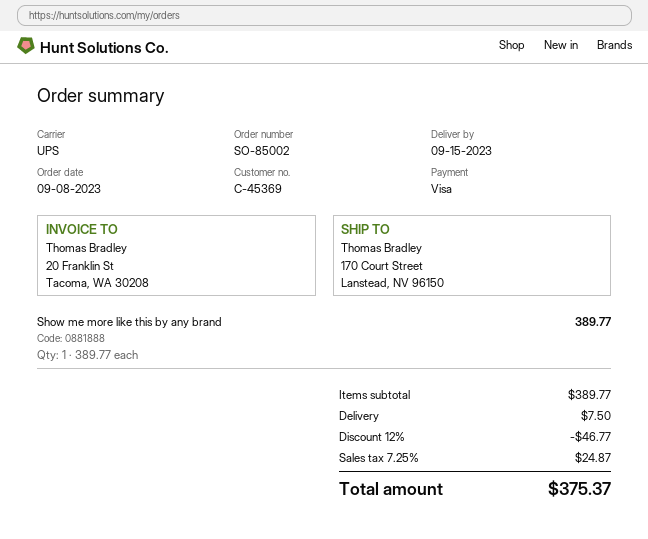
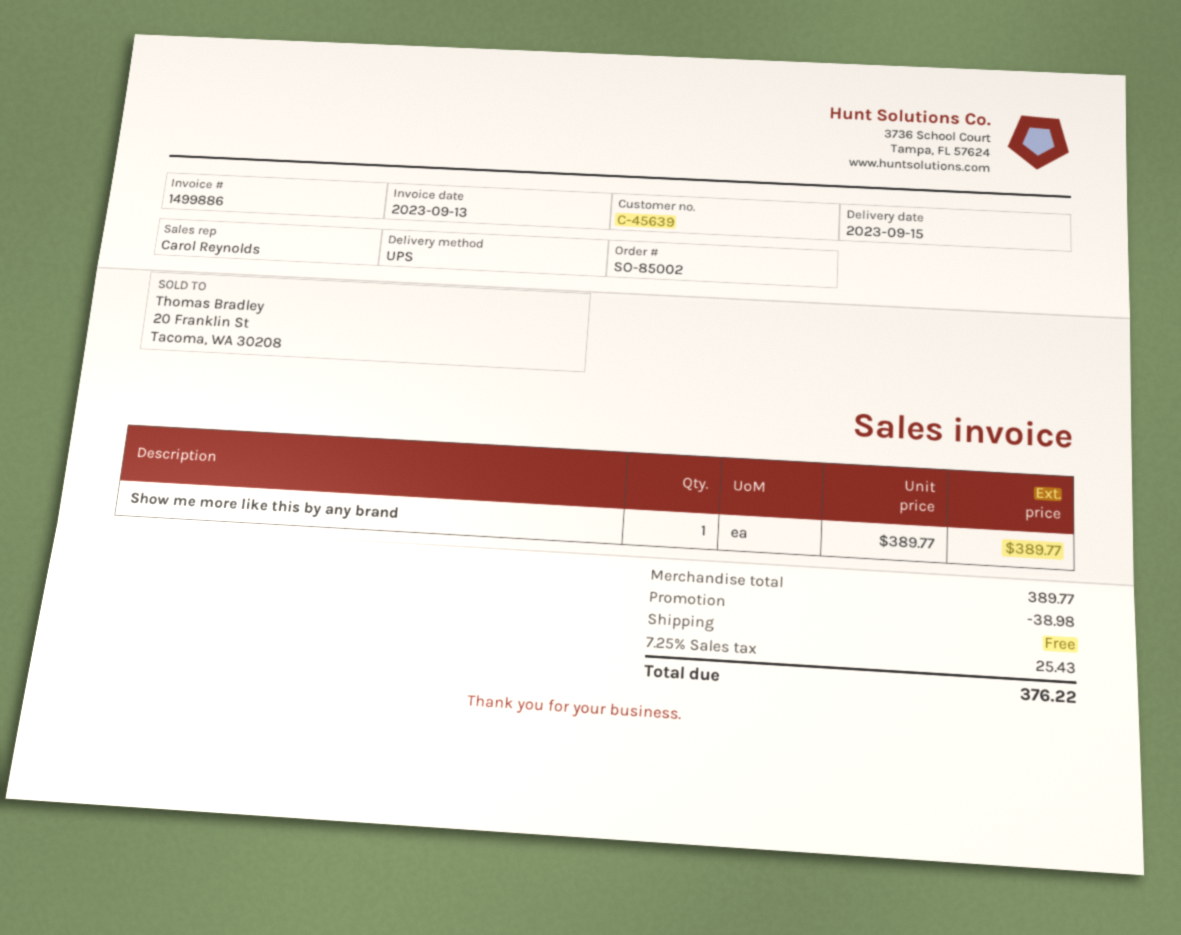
customer number: C-45369 -> C-45639
discount: 46.77 -> 38.98
shipping: 7.50 -> 0.00
tax: 7.25% = 24.87 -> 7.25% = 25.43
total: 375.37 -> 376.22

